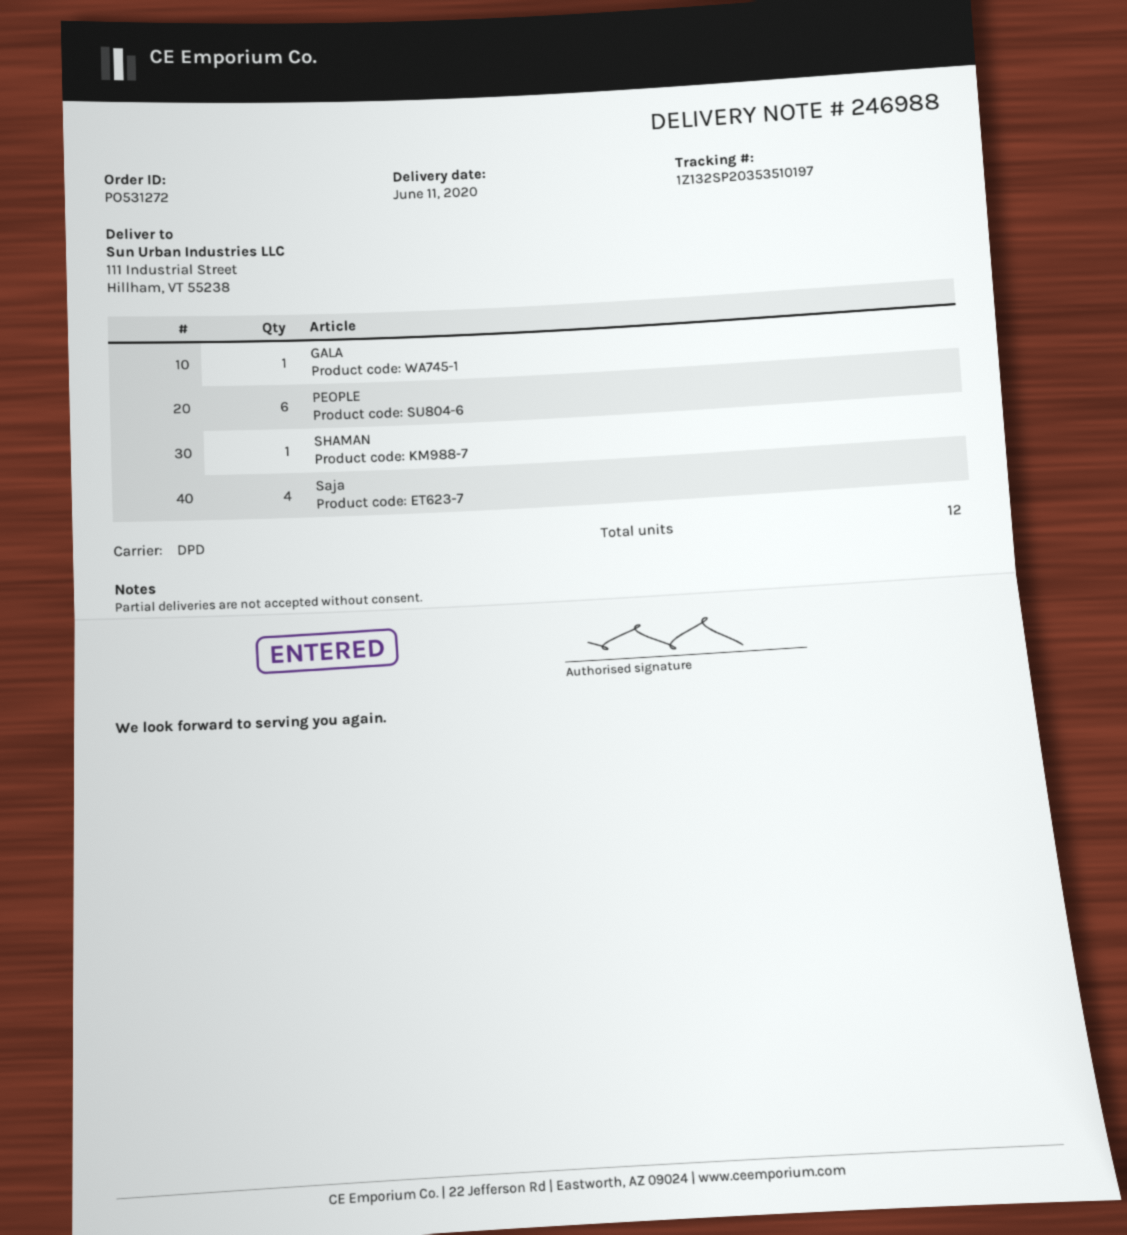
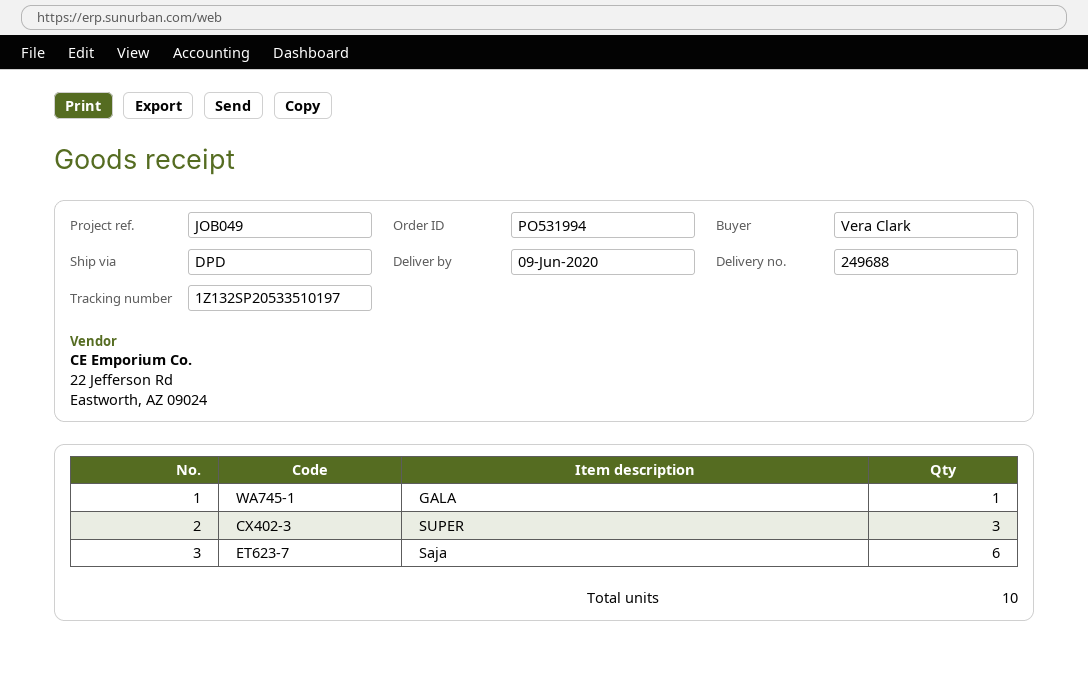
order number: PO531272 -> PO531994
delivery note number: 246988 -> 249688
delivery date: 2020-06-11 -> 2020-06-09
tracking number: 1Z132SP20353510197 -> 1Z132SP20533510197
PEOPLE: 6 -> none
SHAMAN: 1 -> none
Saja: 4 -> 6
SUPER: none -> 3
total quantity: 12 -> 10

